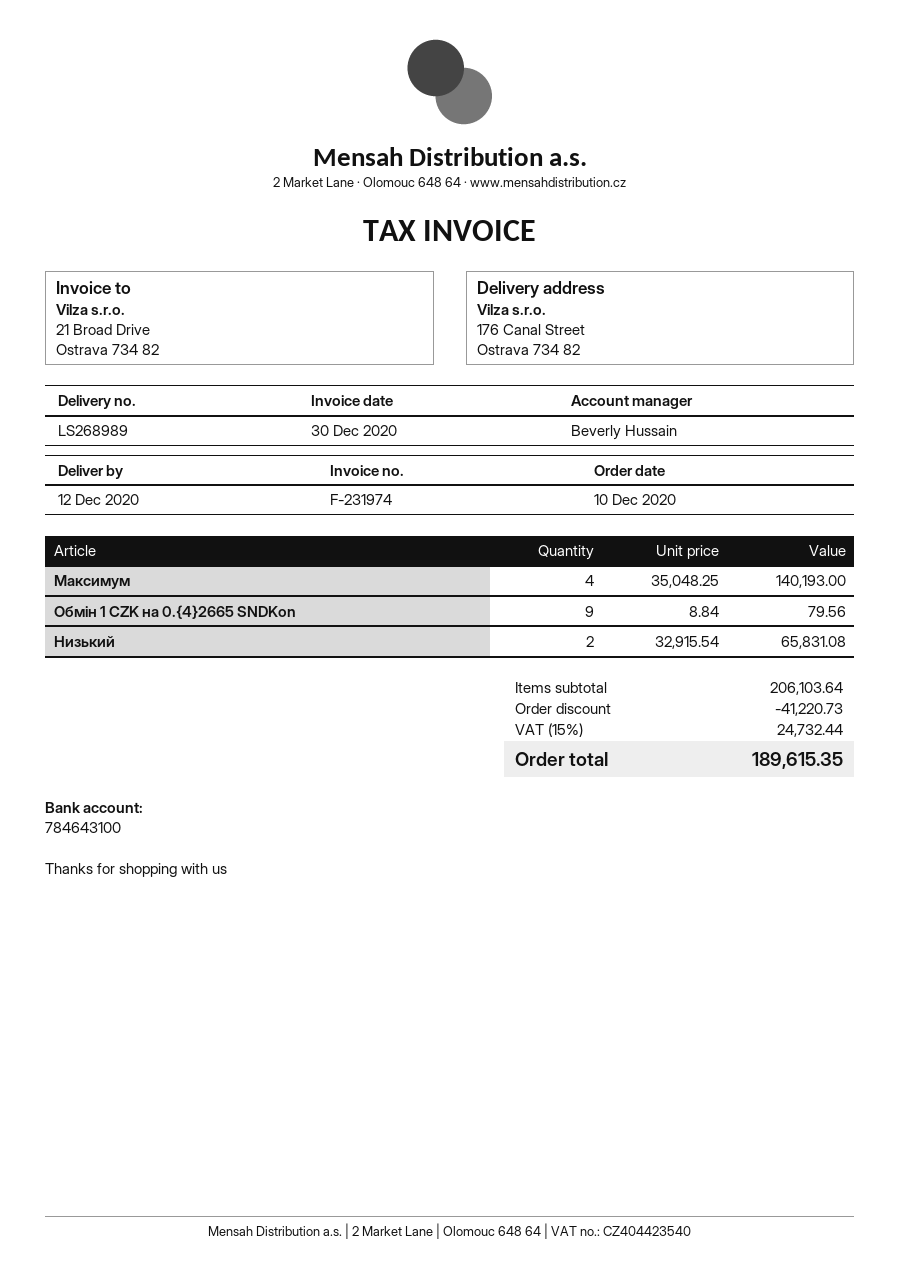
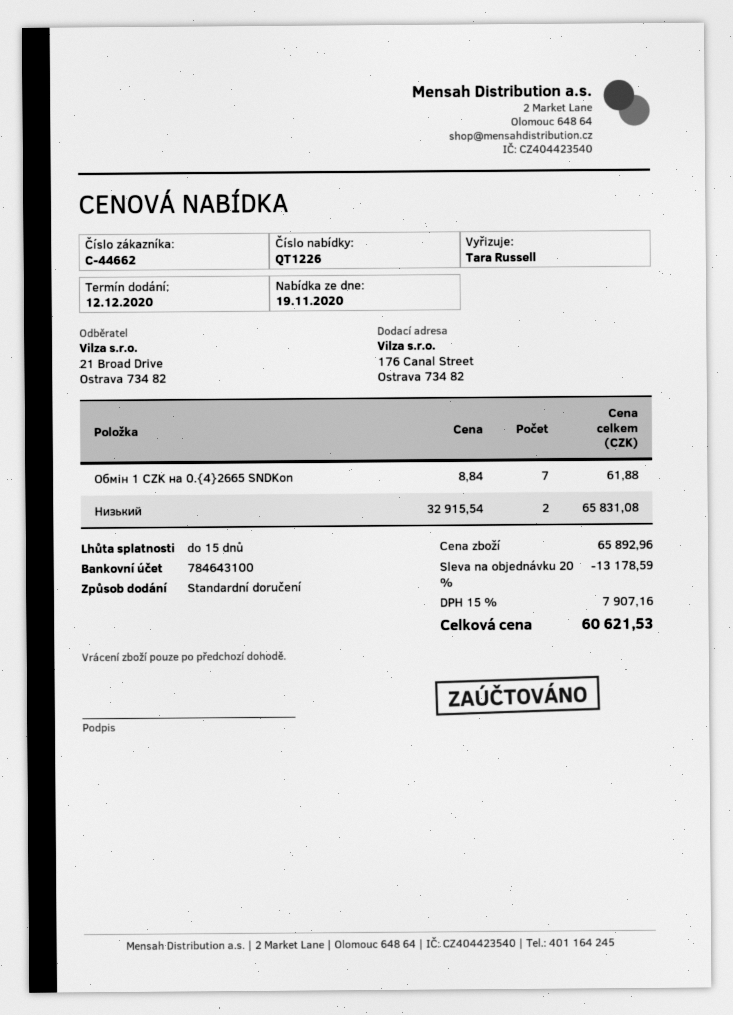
sales rep: Beverly Hussain -> Tara Russell
Максимум: 4 x 35048.25 = 140193.00 -> none
Обмін 1 CZK на 0.{4}2665 SNDKon: 9 x 8.84 = 79.56 -> 7 x 8.84 = 61.88
subtotal: 206103.64 -> 65892.96
discount: 41220.73 -> 13178.59
tax: 15% = 24732.44 -> 15% = 7907.16
total: 189615.35 -> 60621.53

